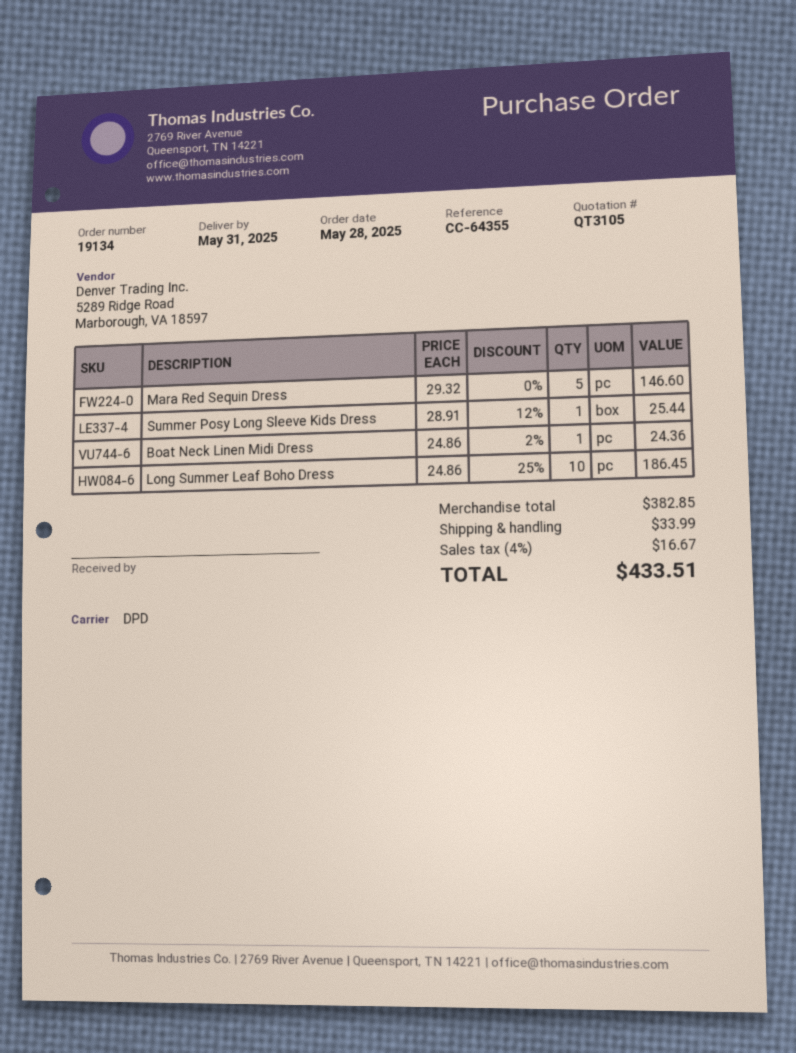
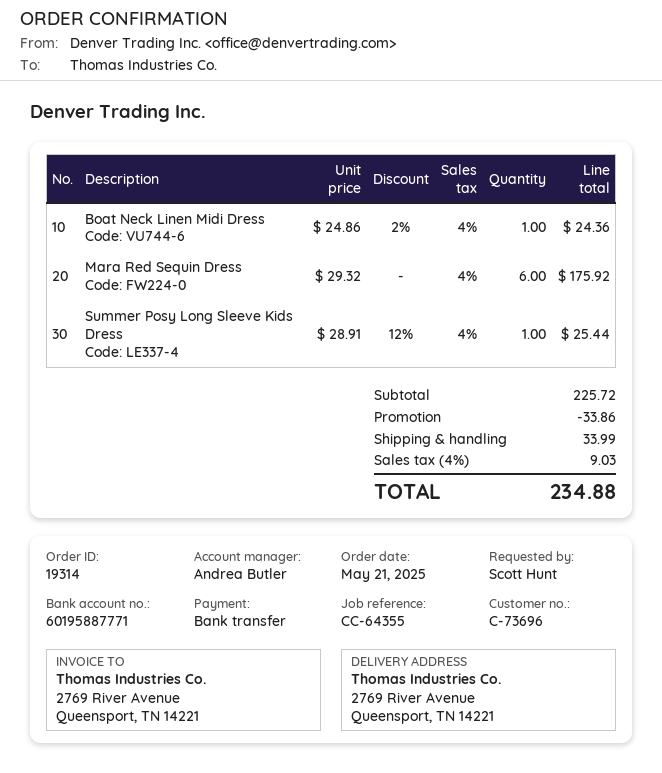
order number: 19134 -> 19314
order date: 2025-05-28 -> 2025-05-21
Mara Red Sequin Dress: 5 x 29.32 = 146.60 -> 6 x 29.32 = 175.92
Long Summer Leaf Boho Dress: 10 x 24.86 - 25% = 186.45 -> none
subtotal: 382.85 -> 225.72
discount: none -> 33.86
tax: 4% = 16.67 -> 4% = 9.03
total: 433.51 -> 234.88

